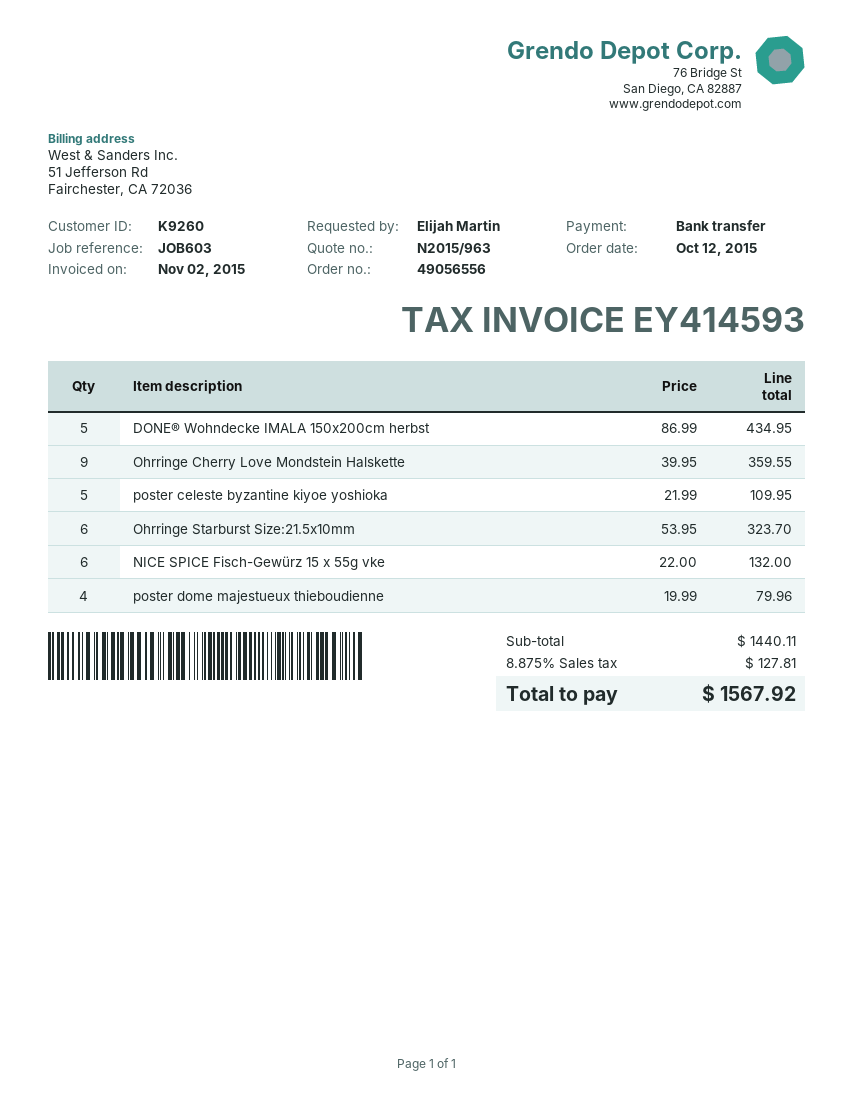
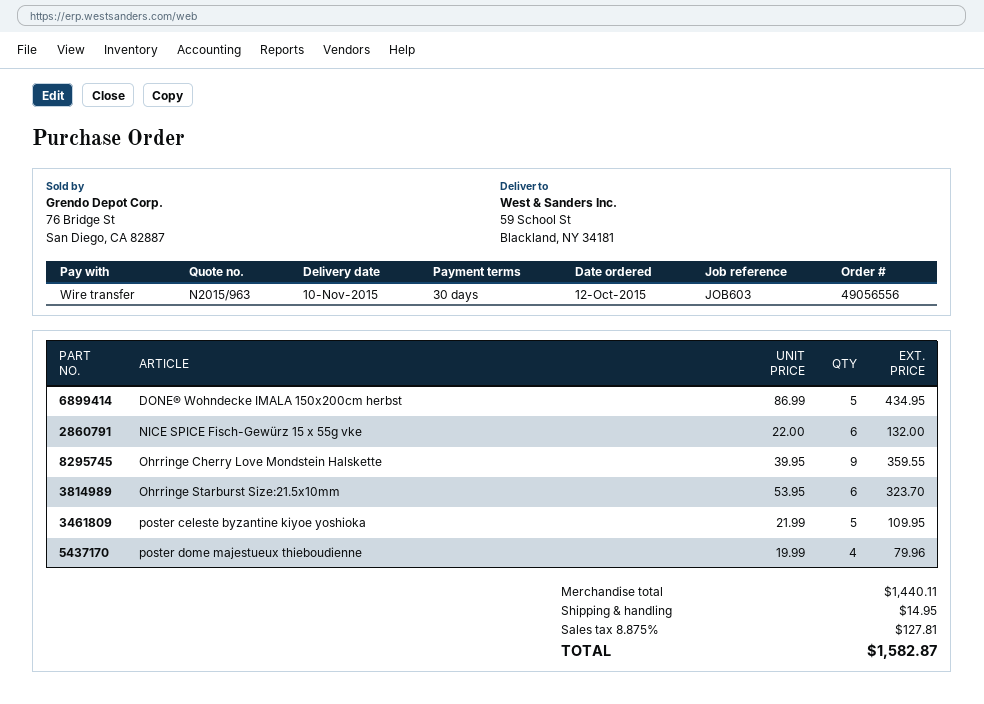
shipping: none -> 14.95
total: 1567.92 -> 1582.87

